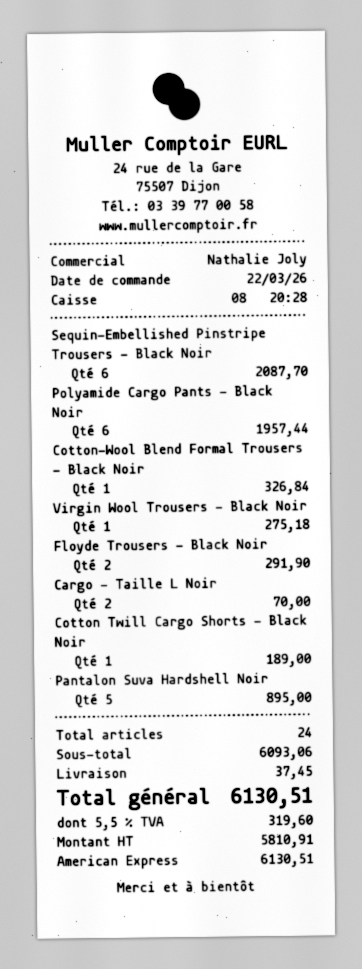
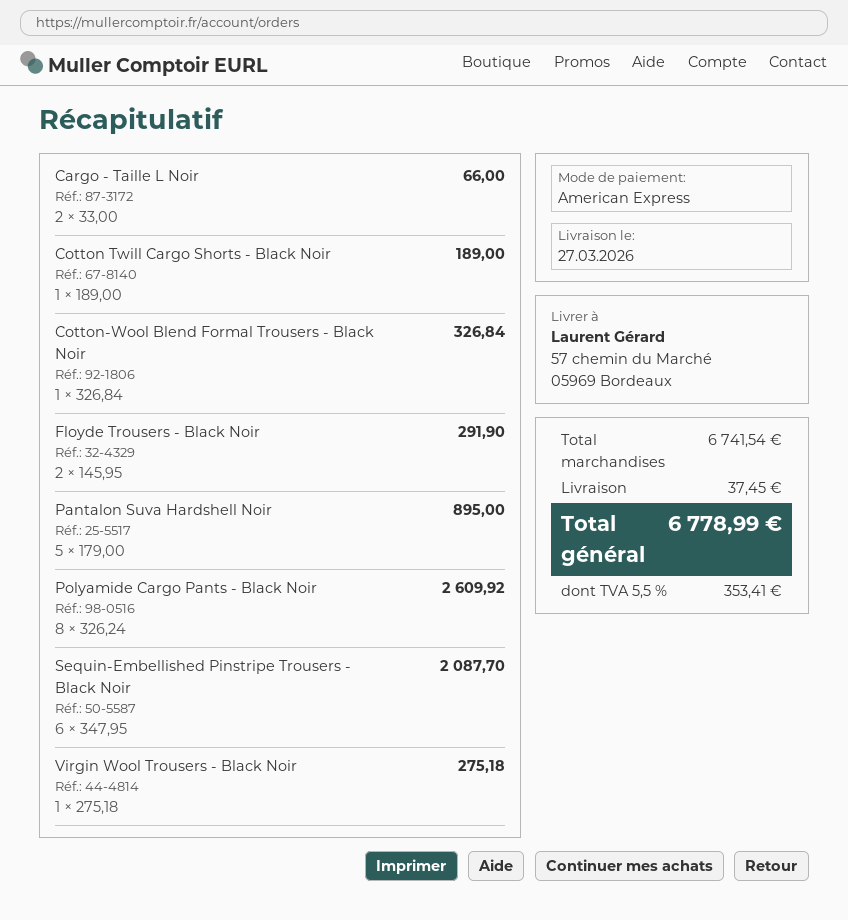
Polyamide Cargo Pants - Black Noir: 6 for 1957.44 -> 8 for 2609.92
Cargo - Taille L Noir: 2 for 70.00 -> 2 for 66.00
subtotal: 6093.06 -> 6741.54
tax: 5.5% = 319.60 -> 5.5% = 353.41
total: 6130.51 -> 6778.99

